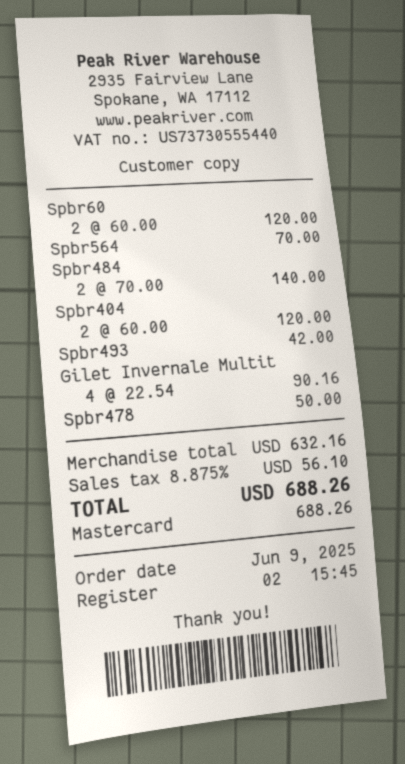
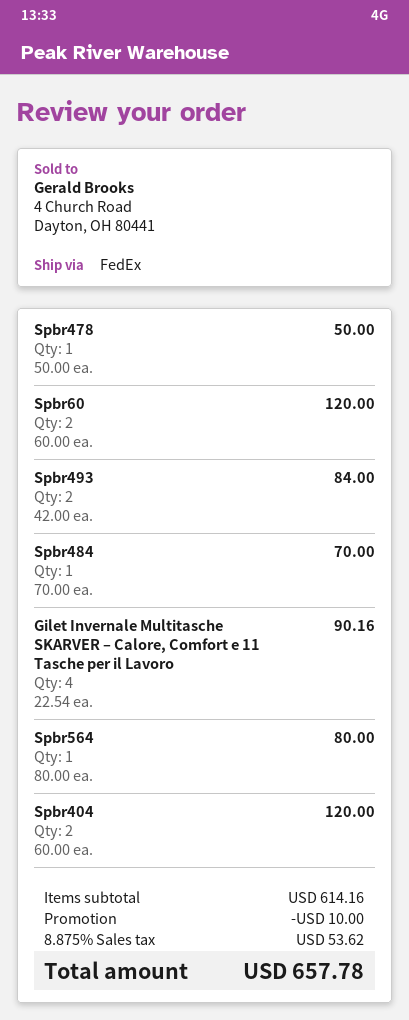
Spbr564: 1 x 70.00 = 70.00 -> 1 x 80.00 = 80.00
Spbr484: 2 x 70.00 = 140.00 -> 1 x 70.00 = 70.00
Spbr493: 1 x 42.00 = 42.00 -> 2 x 42.00 = 84.00
subtotal: 632.16 -> 614.16
discount: none -> 10.00
tax: 8.875% = 56.10 -> 8.875% = 53.62
total: 688.26 -> 657.78

